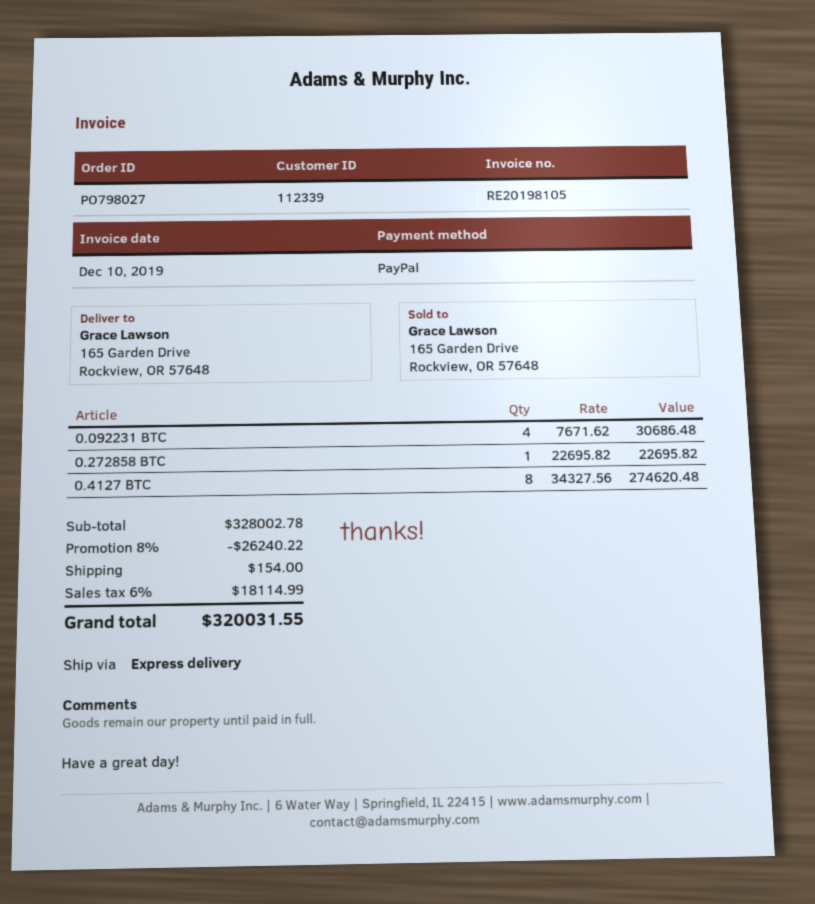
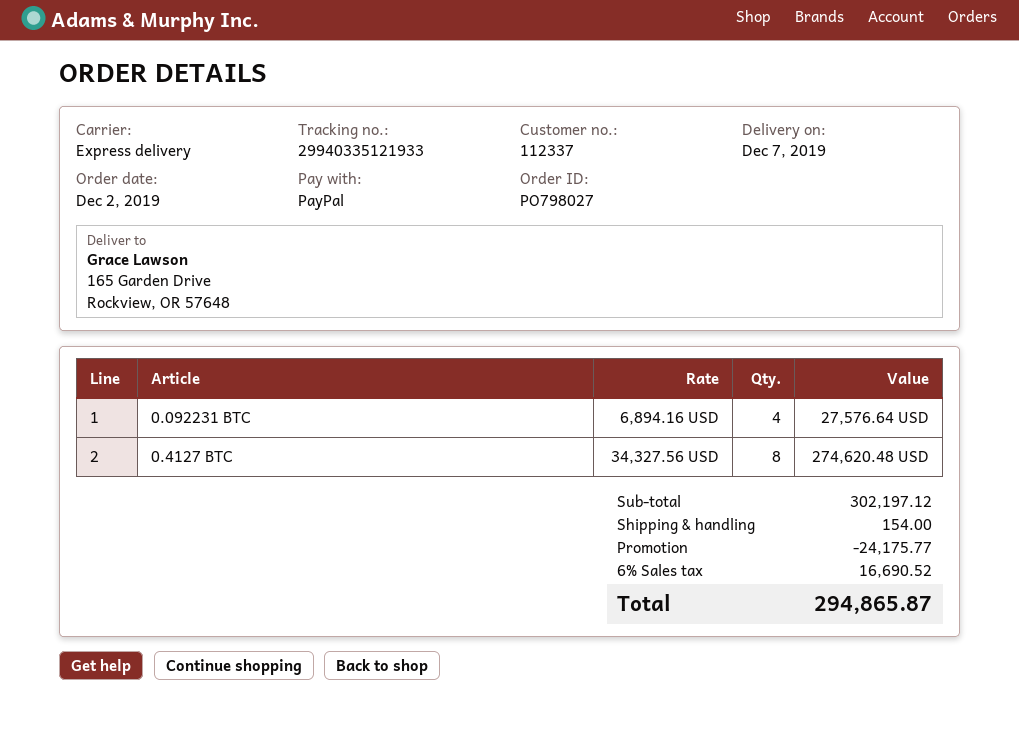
customer number: 112339 -> 112337
0.092231 BTC: 4 x 7671.62 = 30686.48 -> 4 x 6894.16 = 27576.64
0.272858 BTC: 1 x 22695.82 = 22695.82 -> none
subtotal: 328002.78 -> 302197.12
discount: 26240.22 -> 24175.77
tax: 6% = 18114.99 -> 6% = 16690.52
total: 320031.55 -> 294865.87

